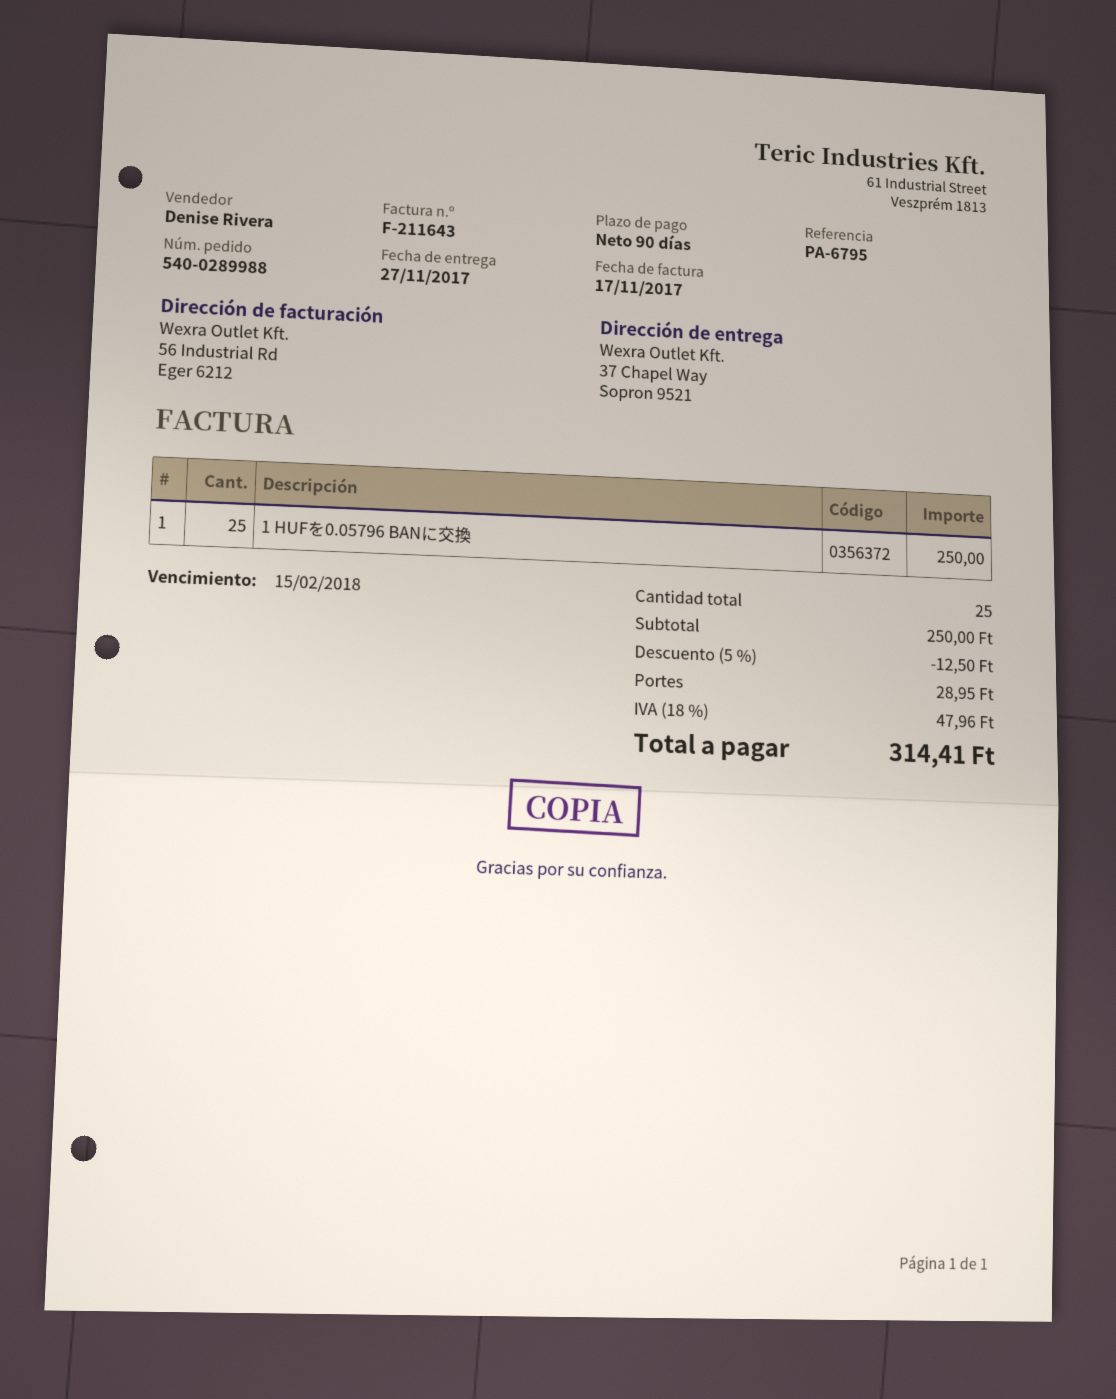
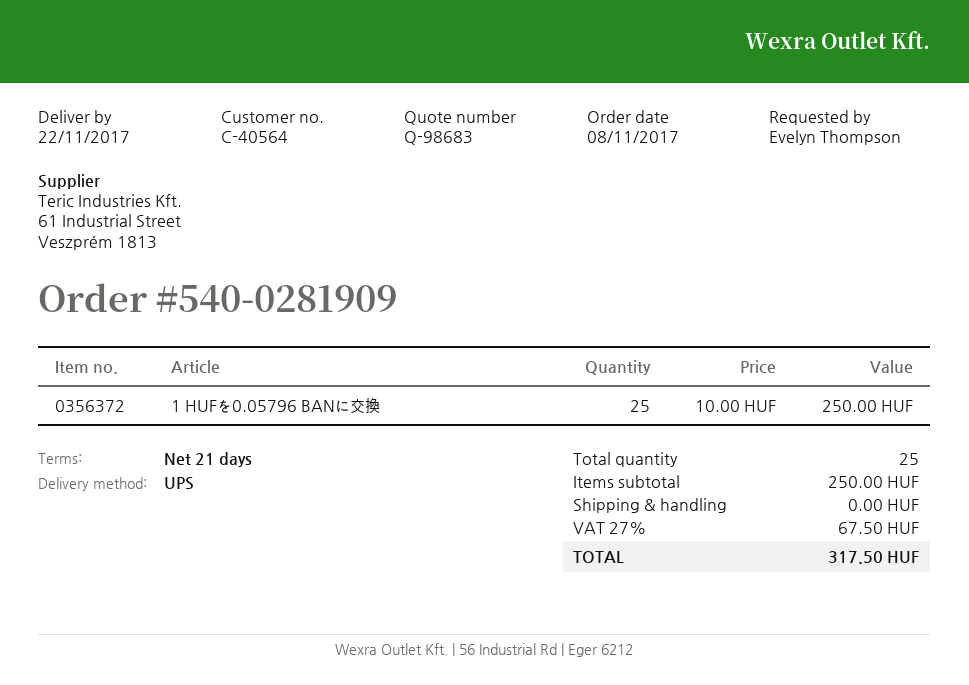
order number: 540-0289988 -> 540-0281909
delivery date: 2017-11-27 -> 2017-11-22
payment terms: 90 days -> 21 days
discount: 5% = 12.50 -> none
shipping: 28.95 -> 0.00
tax: 18% = 47.96 -> 27% = 67.50
total: 314.41 -> 317.50

